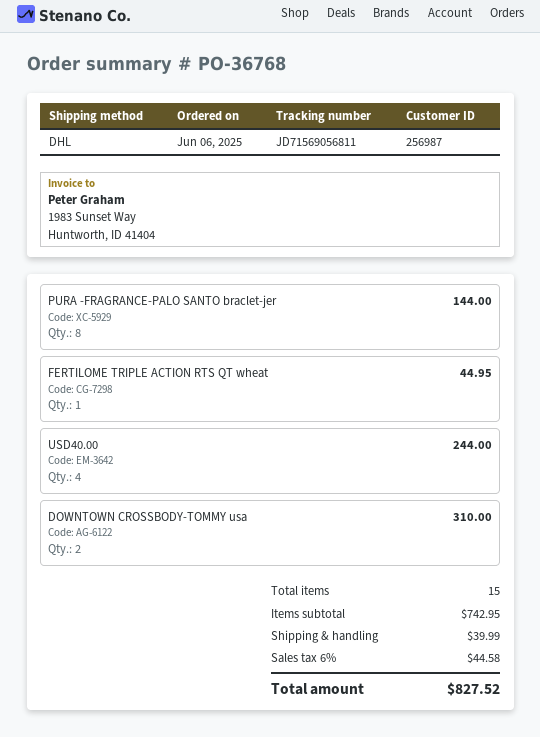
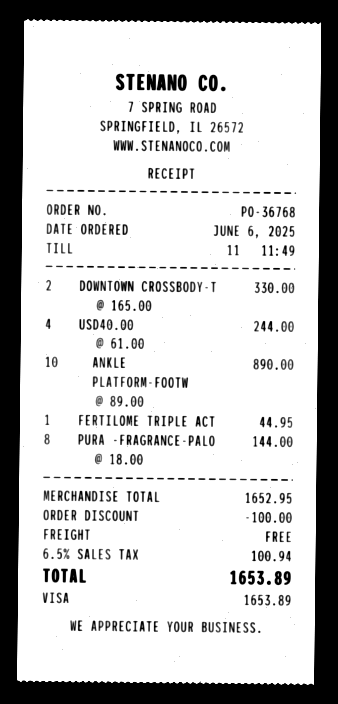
DOWNTOWN CROSSBODY-TOMMY usa: 2 for 310.00 -> 2 for 330.00
ANKLE PLATFORM-FOOTW: none -> 10 for 890.00
subtotal: 742.95 -> 1652.95
discount: none -> 100.00
shipping: 39.99 -> 0.00
tax: 6% = 44.58 -> 6.5% = 100.94
total: 827.52 -> 1653.89

